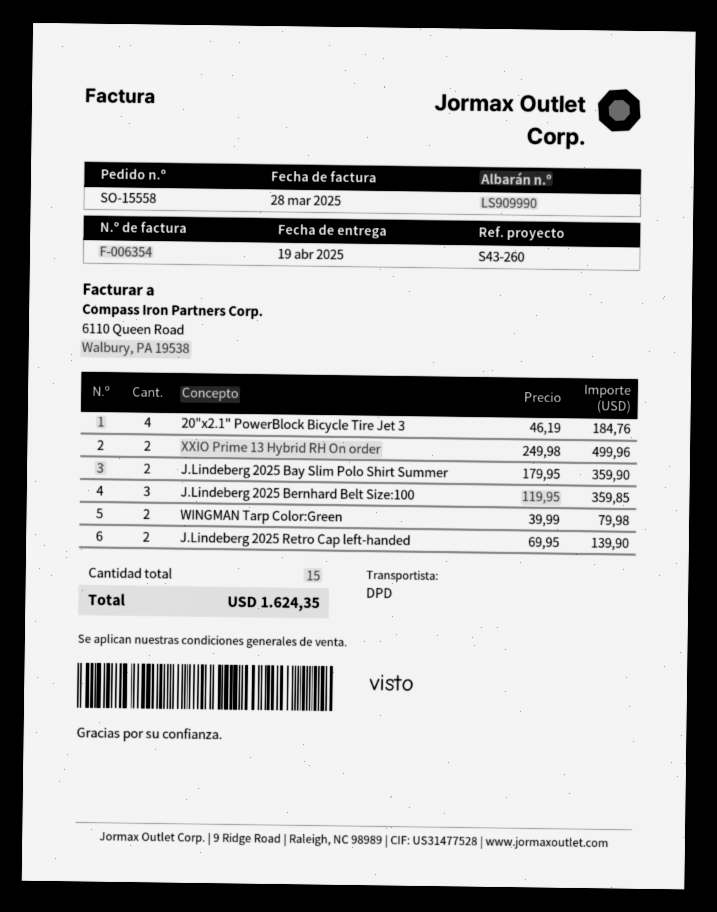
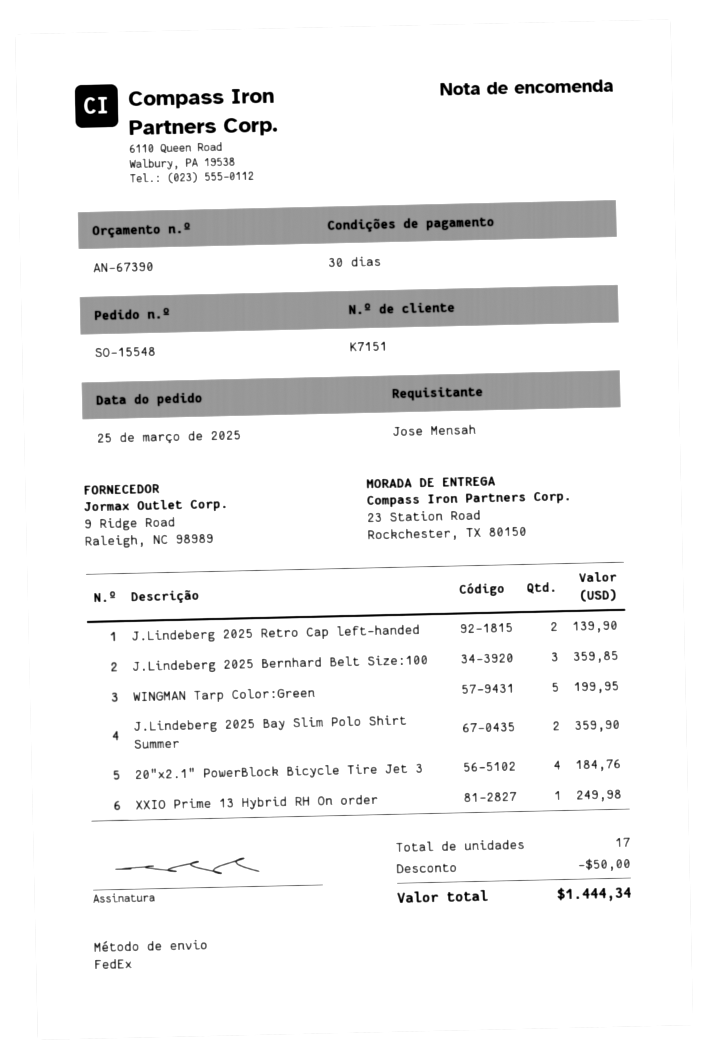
order number: SO-15558 -> SO-15548
shipping method: DPD -> FedEx
XXIO Prime 13 Hybrid RH On order: 2 for 499.96 -> 1 for 249.98
WINGMAN Tarp Color:Green: 2 for 79.98 -> 5 for 199.95
total quantity: 15 -> 17
discount: none -> 50.00
total: 1624.35 -> 1444.34

